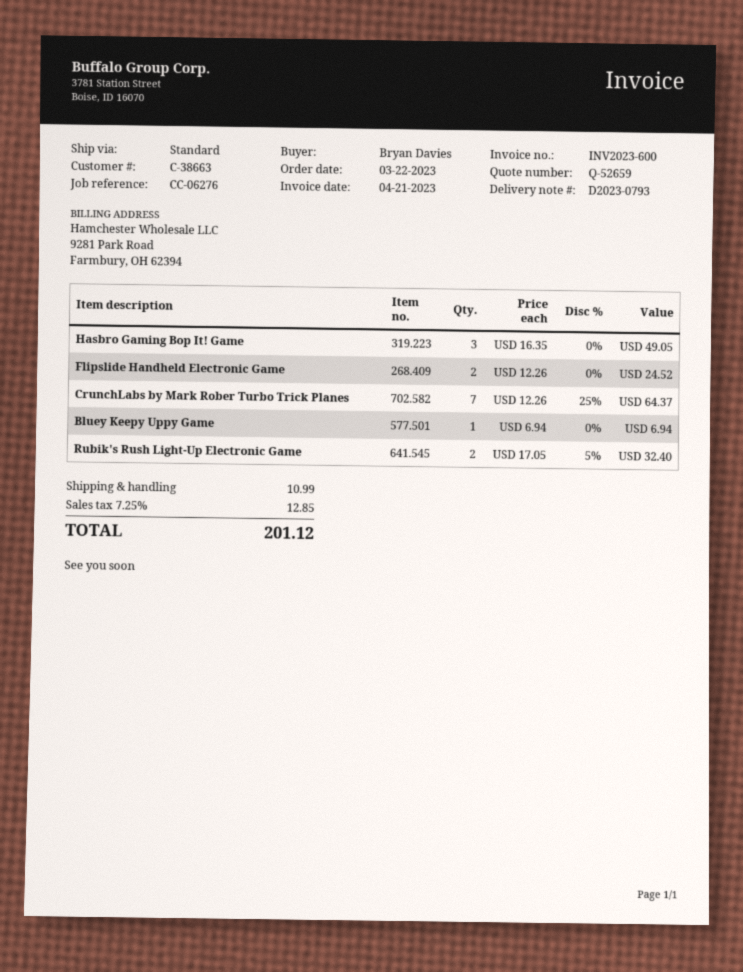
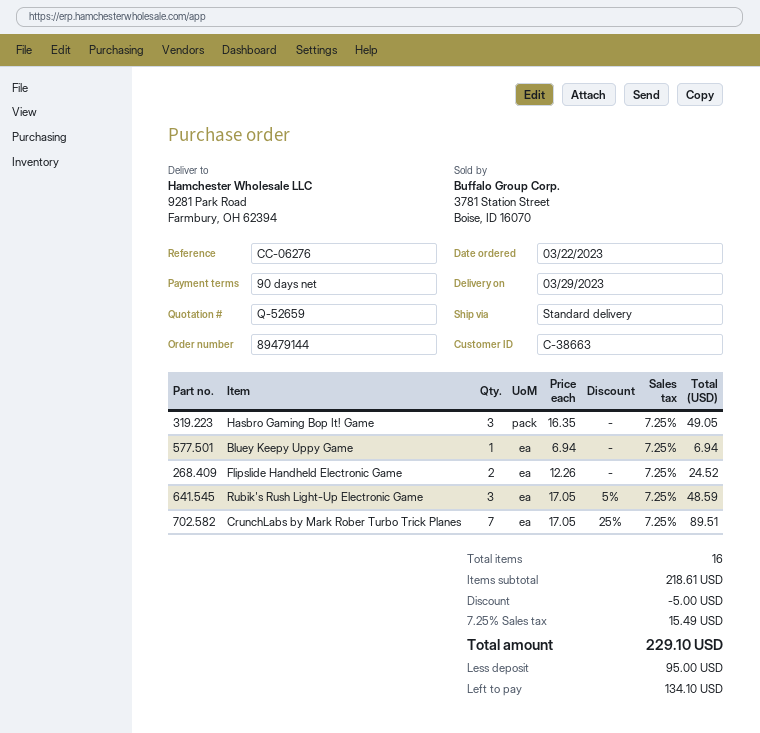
CrunchLabs by Mark Rober Turbo Trick Planes: 7 x 12.26 - 25% = 64.37 -> 7 x 17.05 - 25% = 89.51
Rubik's Rush Light-Up Electronic Game: 2 x 17.05 - 5% = 32.40 -> 3 x 17.05 - 5% = 48.59
discount: none -> 5.00
shipping: 10.99 -> none
tax: 7.25% = 12.85 -> 7.25% = 15.49
total: 201.12 -> 229.10

